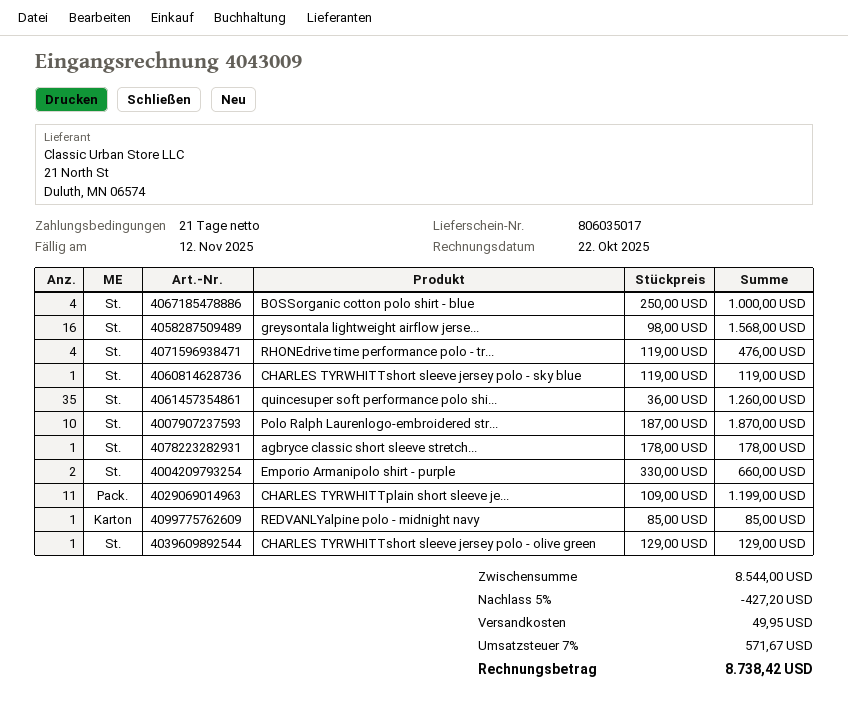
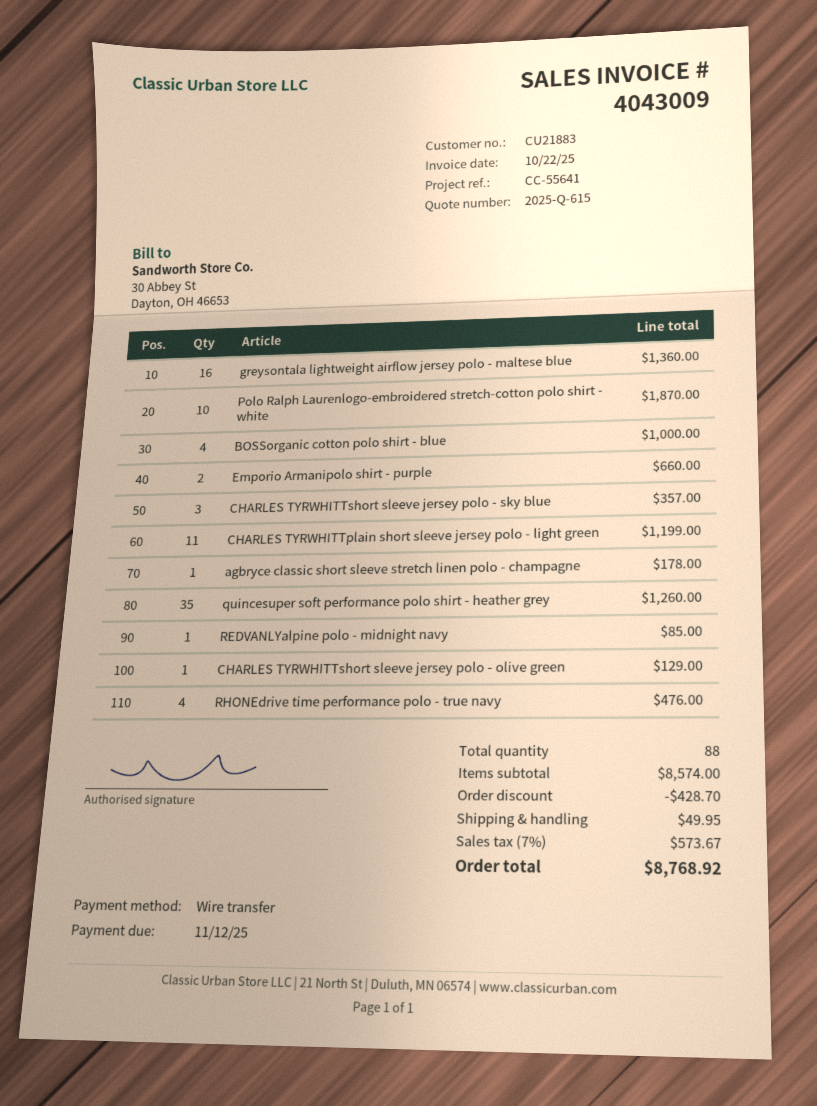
greysontala lightweight airflow jerse...: 16 for 1568.00 -> 16 for 1360.00
CHARLES TYRWHITTshort sleeve jersey polo - sky blue: 1 for 119.00 -> 3 for 357.00
subtotal: 8544.00 -> 8574.00
discount: 427.20 -> 428.70
tax: 7% = 571.67 -> 7% = 573.67
total: 8738.42 -> 8768.92

